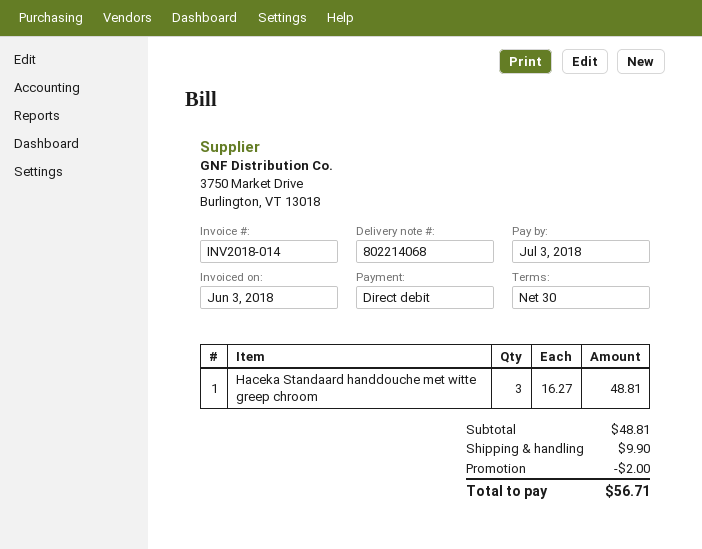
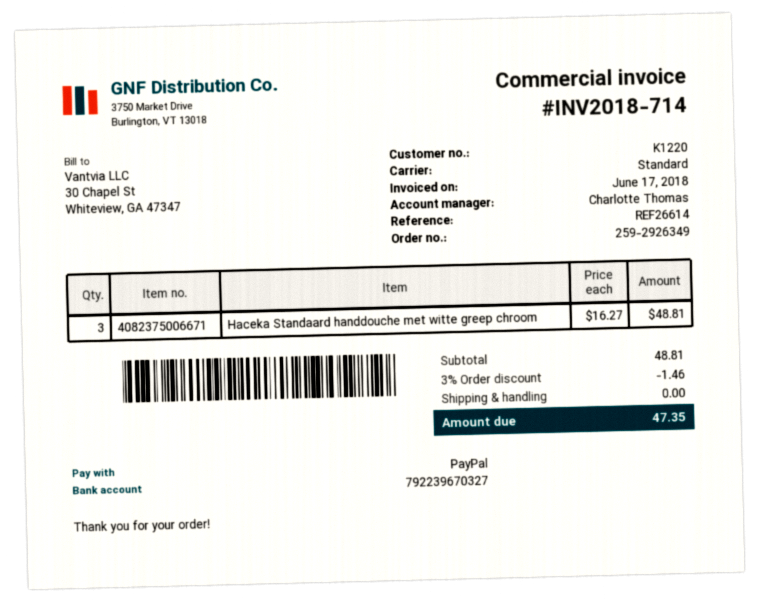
invoice number: INV2018-014 -> INV2018-714
invoice date: 2018-06-03 -> 2018-06-17
payment method: direct debit -> PayPal
discount: 2.00 -> 1.46
shipping: 9.90 -> 0.00
total: 56.71 -> 47.35

